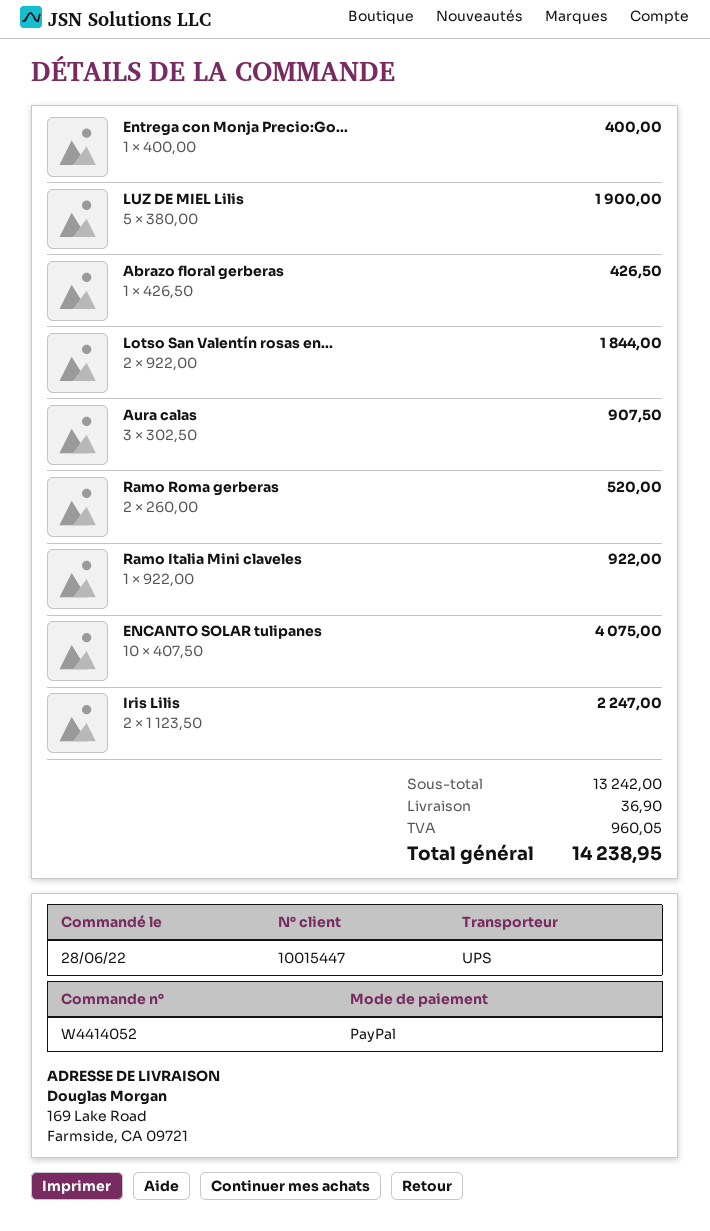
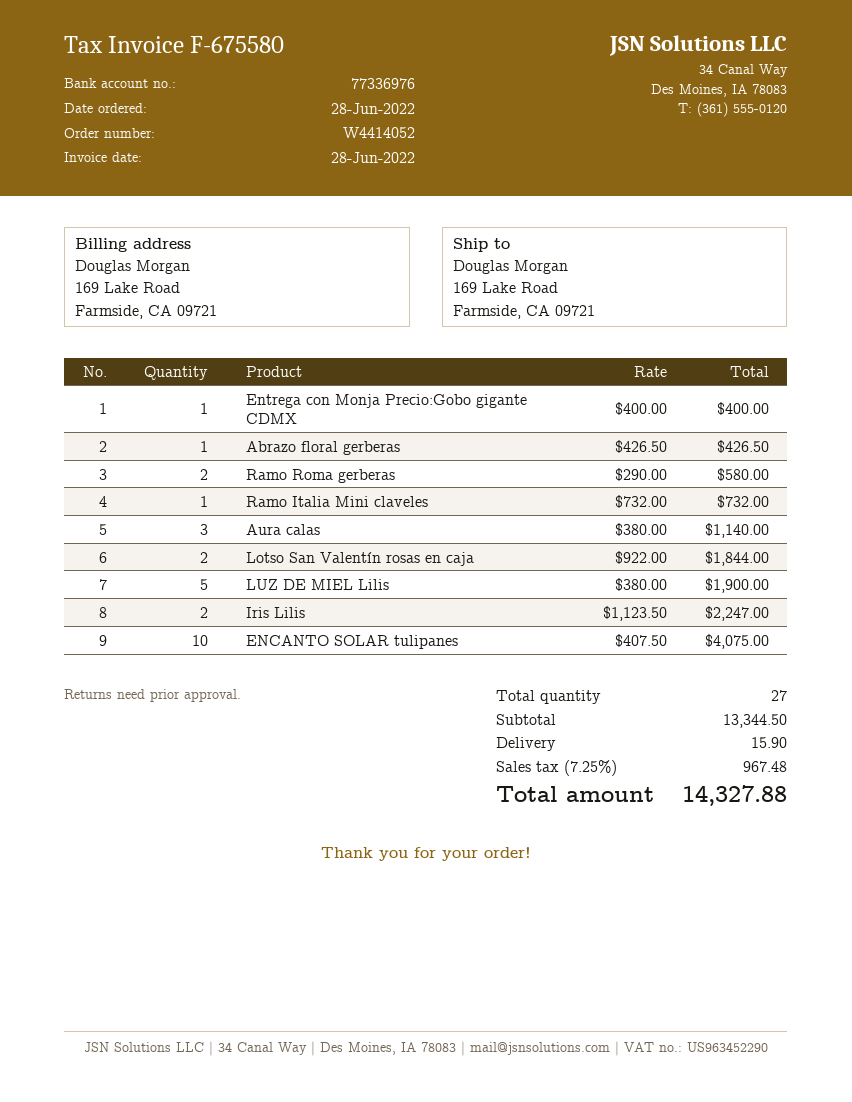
Aura calas: 3 x 302.50 = 907.50 -> 3 x 380.00 = 1140.00
Ramo Roma gerberas: 2 x 260.00 = 520.00 -> 2 x 290.00 = 580.00
Ramo Italia Mini claveles: 1 x 922.00 = 922.00 -> 1 x 732.00 = 732.00
subtotal: 13242.00 -> 13344.50
shipping: 36.90 -> 15.90
tax: 960.05 -> 967.48
total: 14238.95 -> 14327.88

